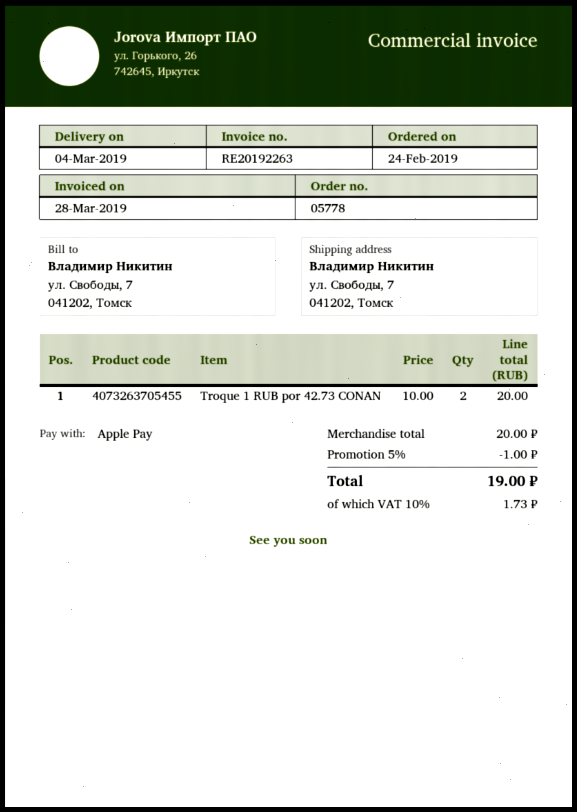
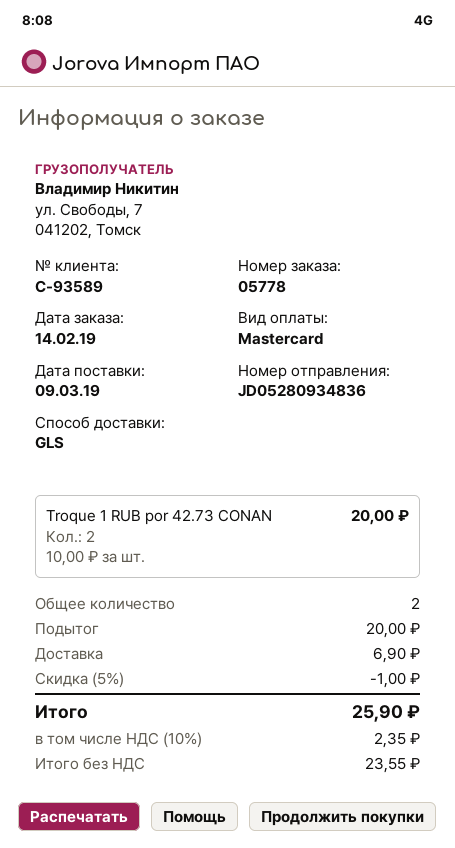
order date: 2019-02-24 -> 2019-02-14
delivery date: 2019-03-04 -> 2019-03-09
payment method: Apple Pay -> Mastercard
shipping: none -> 6.90
tax: 10% = 1.73 -> 10% = 2.35
total: 19.00 -> 25.90

